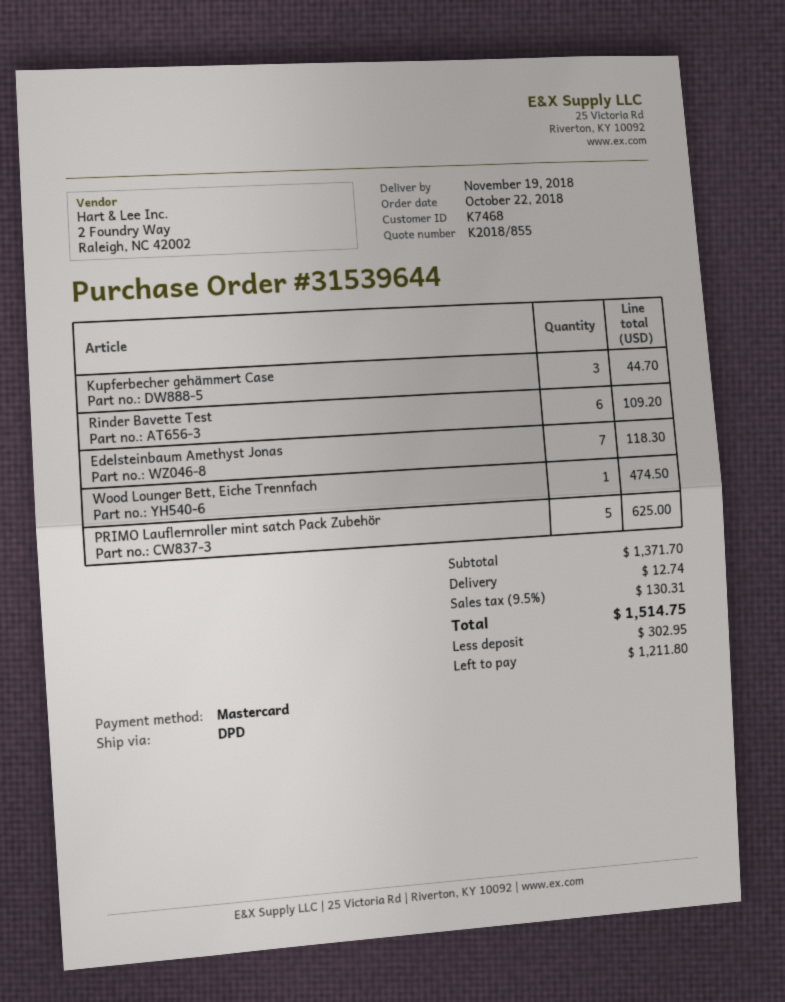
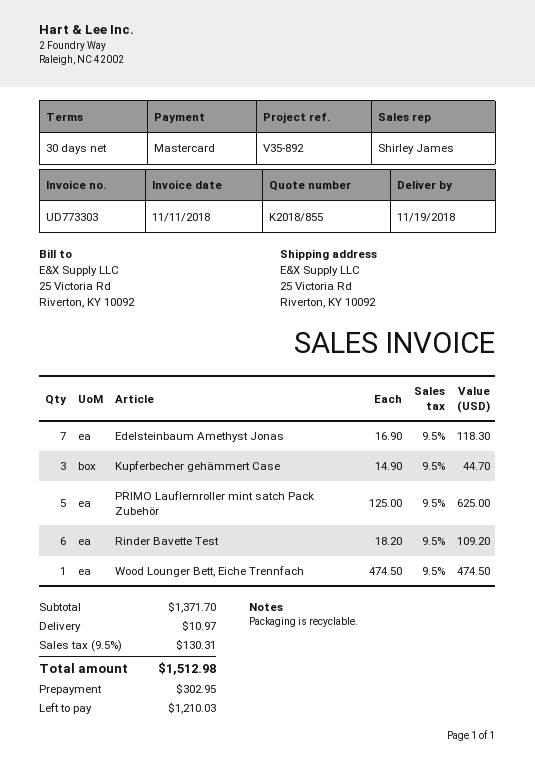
shipping: 12.74 -> 10.97
total: 1514.75 -> 1512.98
balance: 1211.80 -> 1210.03

